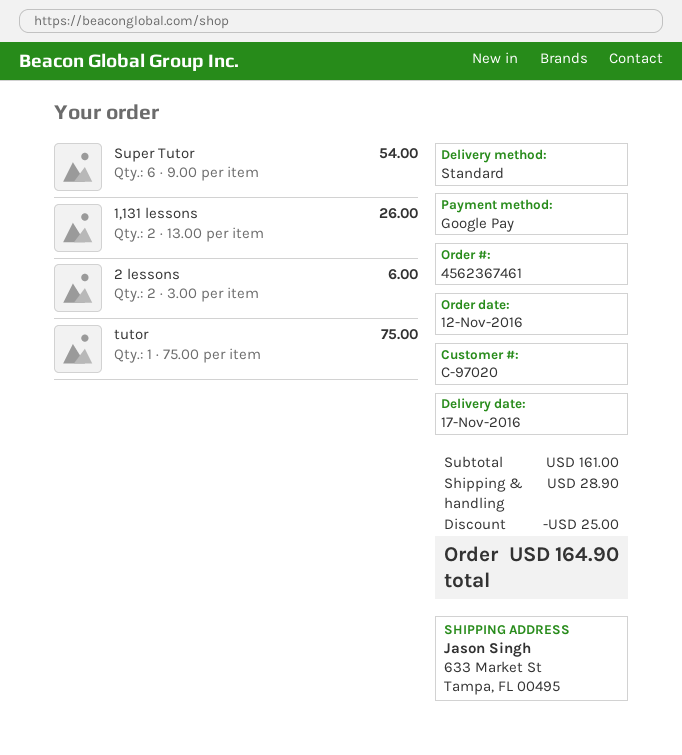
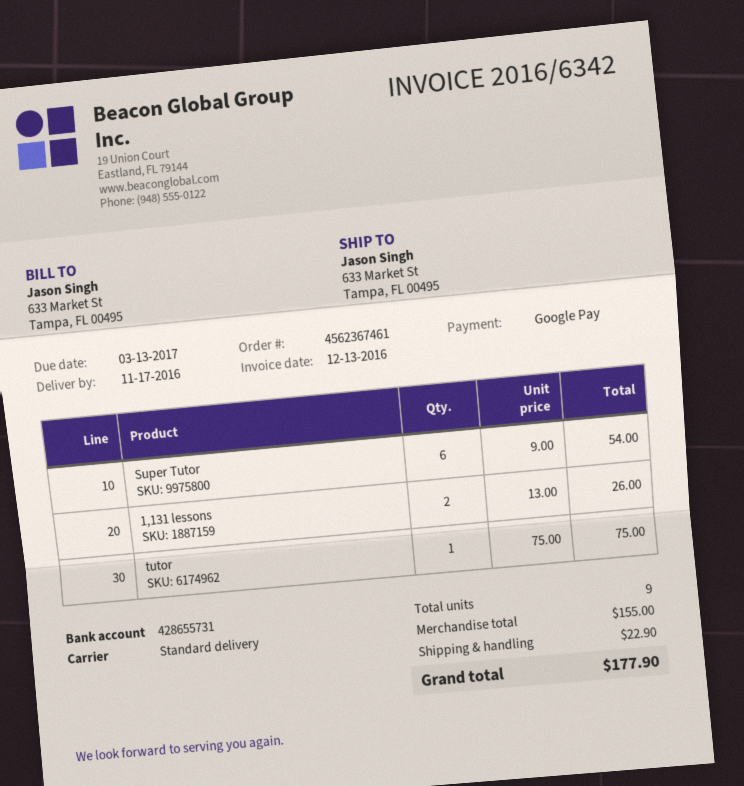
2 lessons: 2 x 3.00 = 6.00 -> none
subtotal: 161.00 -> 155.00
discount: 25.00 -> none
shipping: 28.90 -> 22.90
total: 164.90 -> 177.90

